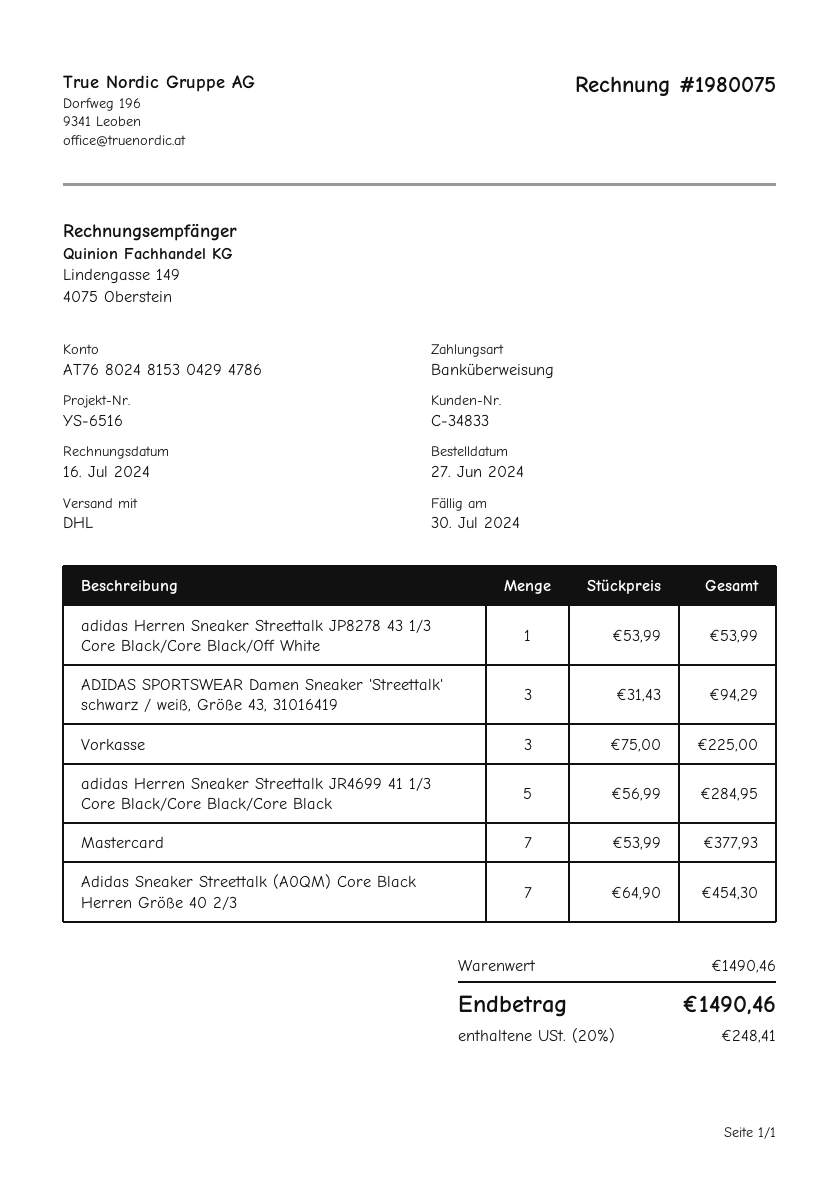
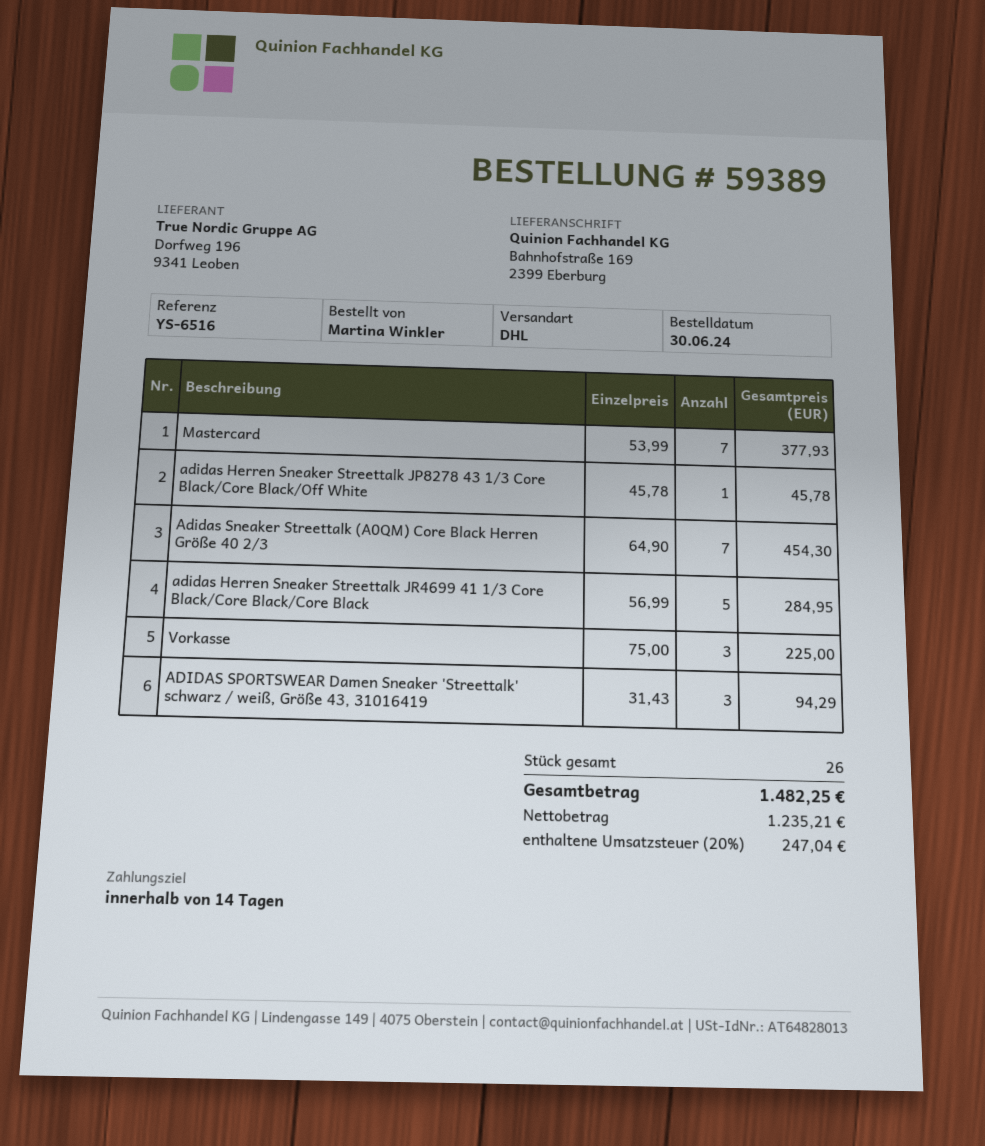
order date: 2024-06-27 -> 2024-06-30
adidas Herren Sneaker Streettalk JP8278 43 1/3 Core Black/Core Black/Off White: 1 x 53.99 = 53.99 -> 1 x 45.78 = 45.78
tax: 20% = 248.41 -> 20% = 247.04
total: 1490.46 -> 1482.25

